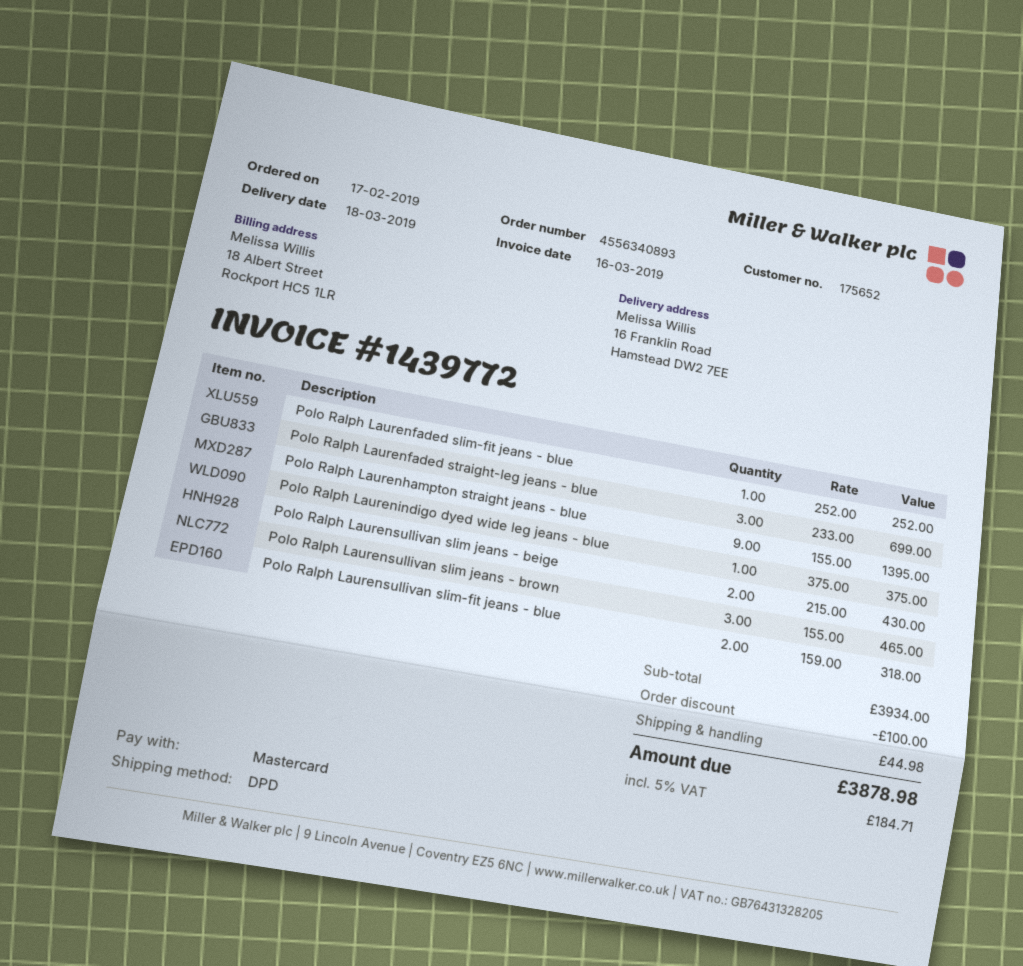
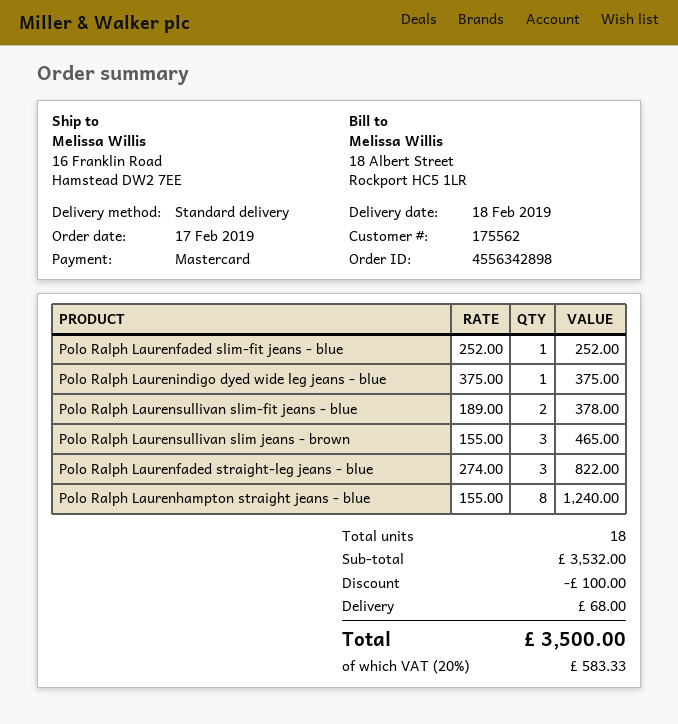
order number: 4556340893 -> 4556342898
delivery date: 2019-03-18 -> 2019-02-18
customer number: 175652 -> 175562
shipping method: DPD -> standard
Polo Ralph Laurenfaded straight-leg jeans - blue: 3 x 233.00 = 699.00 -> 3 x 274.00 = 822.00
Polo Ralph Laurenhampton straight jeans - blue: 9 x 155.00 = 1395.00 -> 8 x 155.00 = 1240.00
Polo Ralph Laurensullivan slim jeans - beige: 2 x 215.00 = 430.00 -> none
Polo Ralph Laurensullivan slim-fit jeans - blue: 2 x 159.00 = 318.00 -> 2 x 189.00 = 378.00
subtotal: 3934.00 -> 3532.00
shipping: 44.98 -> 68.00
tax: 5% = 184.71 -> 20% = 583.33
total: 3878.98 -> 3500.00

